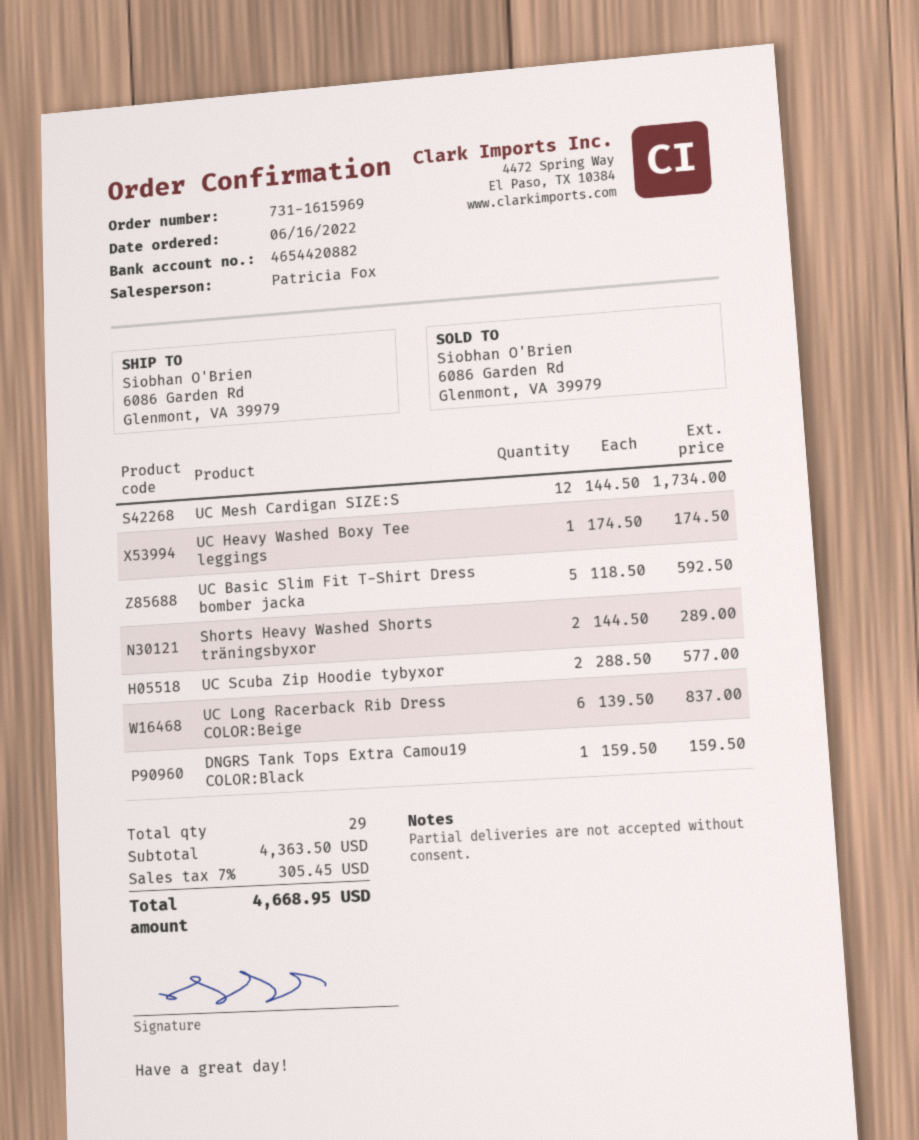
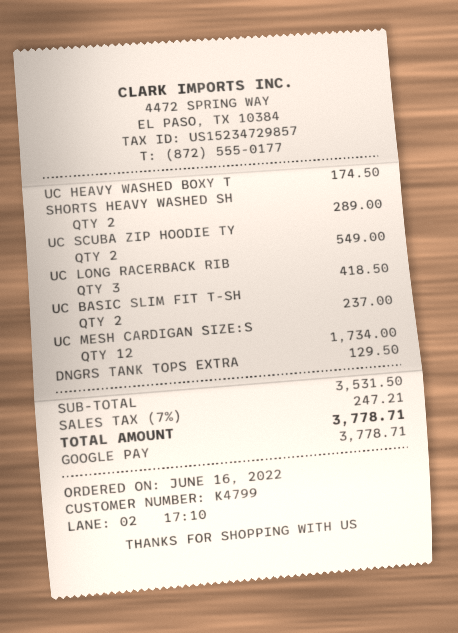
UC Basic Slim Fit T-Shirt Dress bomber jacka: 5 for 592.50 -> 2 for 237.00
UC Scuba Zip Hoodie tybyxor: 2 for 577.00 -> 2 for 549.00
UC Long Racerback Rib Dress COLOR:Beige: 6 for 837.00 -> 3 for 418.50
DNGRS Tank Tops Extra Camou19 COLOR:Black: 1 for 159.50 -> 1 for 129.50
subtotal: 4363.50 -> 3531.50
tax: 7% = 305.45 -> 7% = 247.21
total: 4668.95 -> 3778.71

